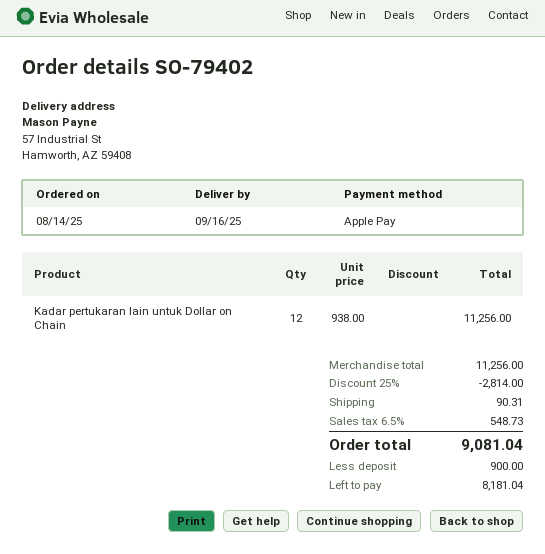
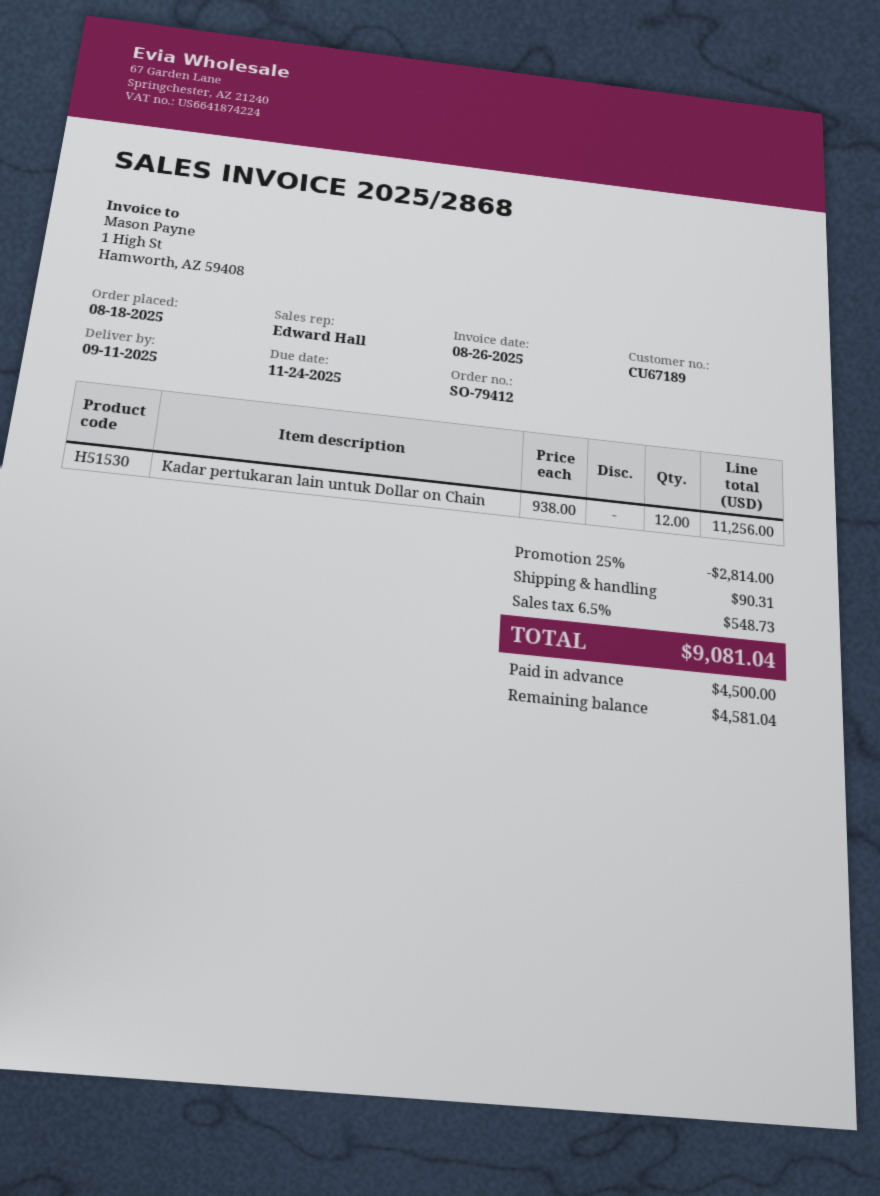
order number: SO-79402 -> SO-79412
order date: 2025-08-14 -> 2025-08-18
delivery date: 2025-09-16 -> 2025-09-11
deposit: 900.00 -> 4500.00
balance: 8181.04 -> 4581.04

